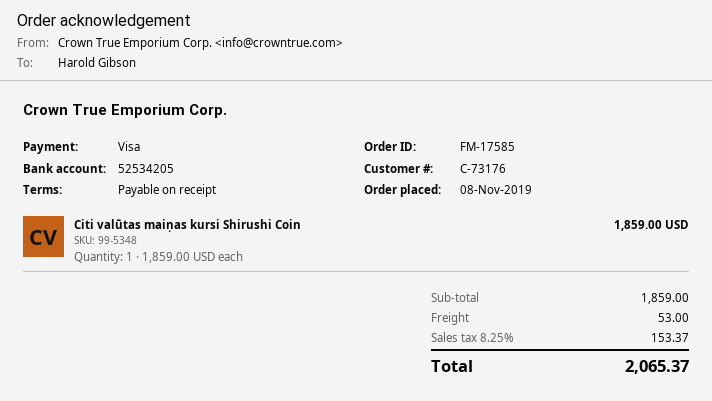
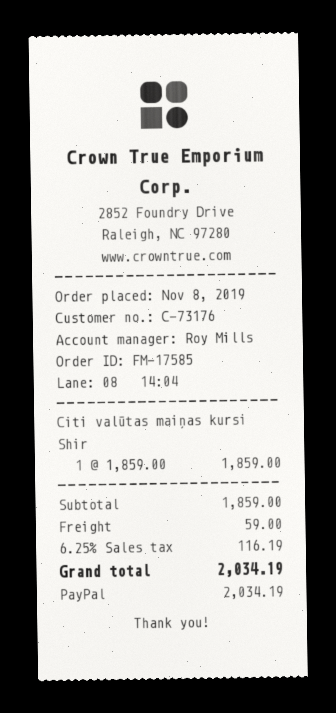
payment method: Visa -> PayPal
shipping: 53.00 -> 59.00
tax: 8.25% = 153.37 -> 6.25% = 116.19
total: 2065.37 -> 2034.19

